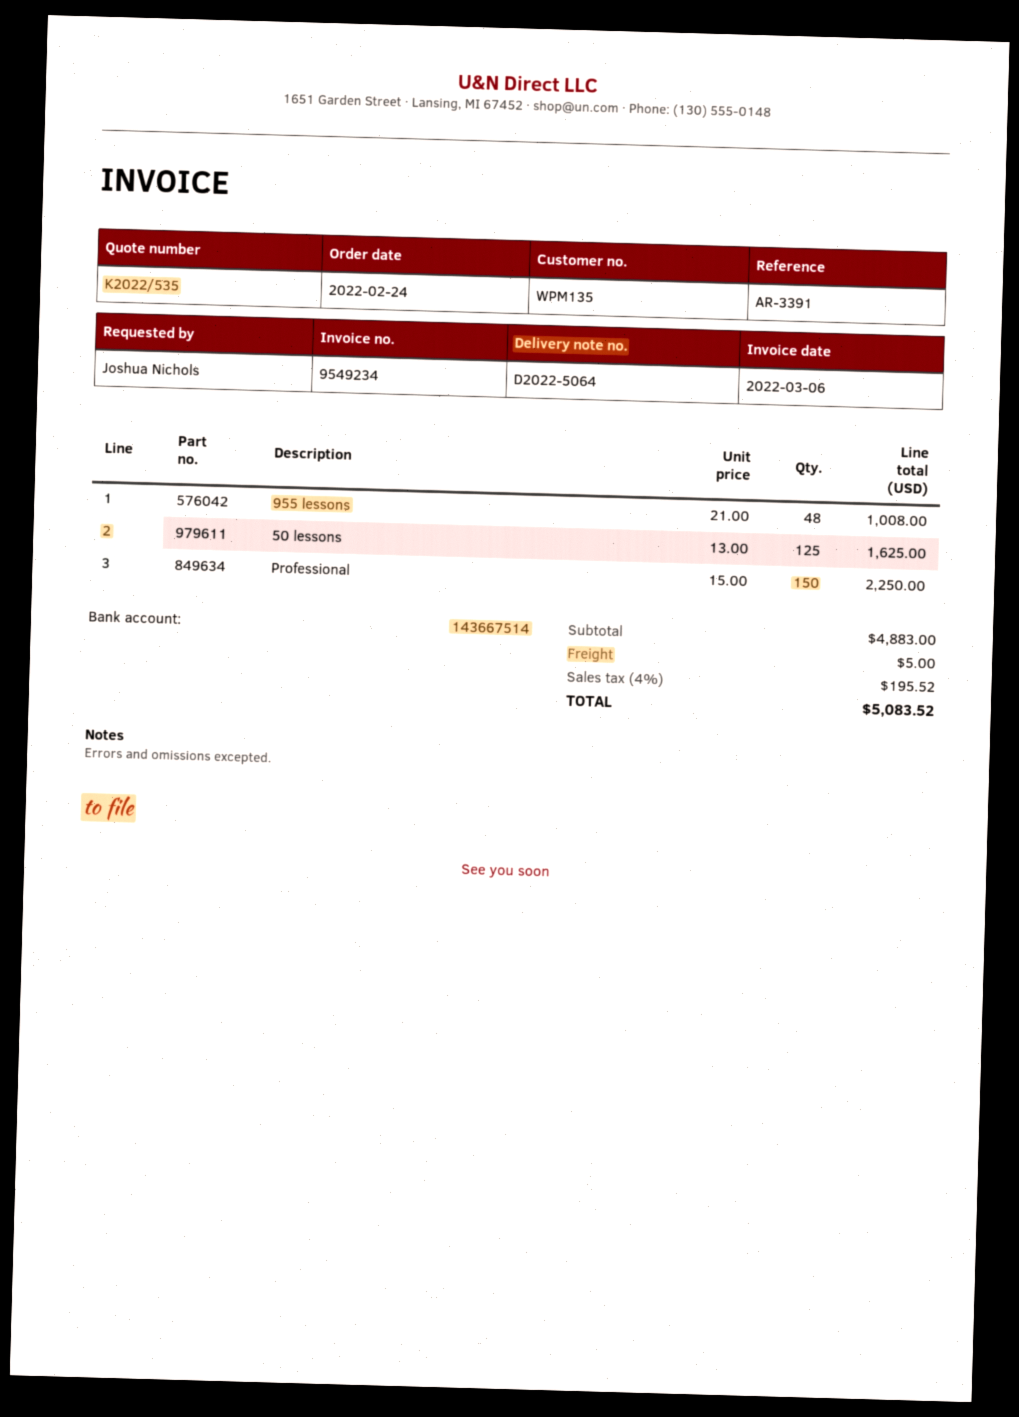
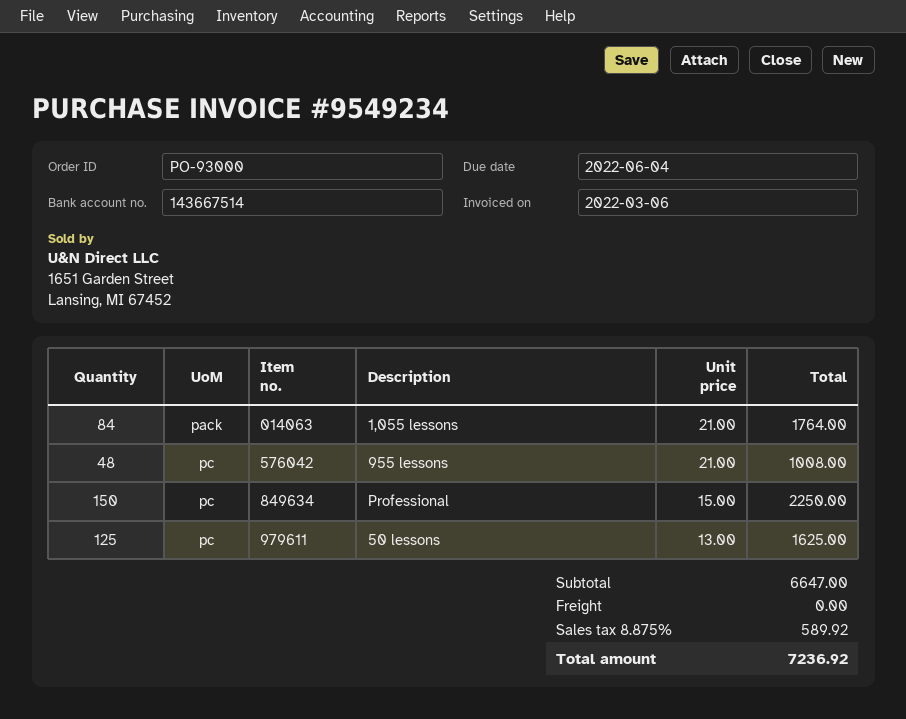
1,055 lessons: none -> 84 x 21.00 = 1764.00
subtotal: 4883.00 -> 6647.00
shipping: 5.00 -> 0.00
tax: 4% = 195.52 -> 8.875% = 589.92
total: 5083.52 -> 7236.92

